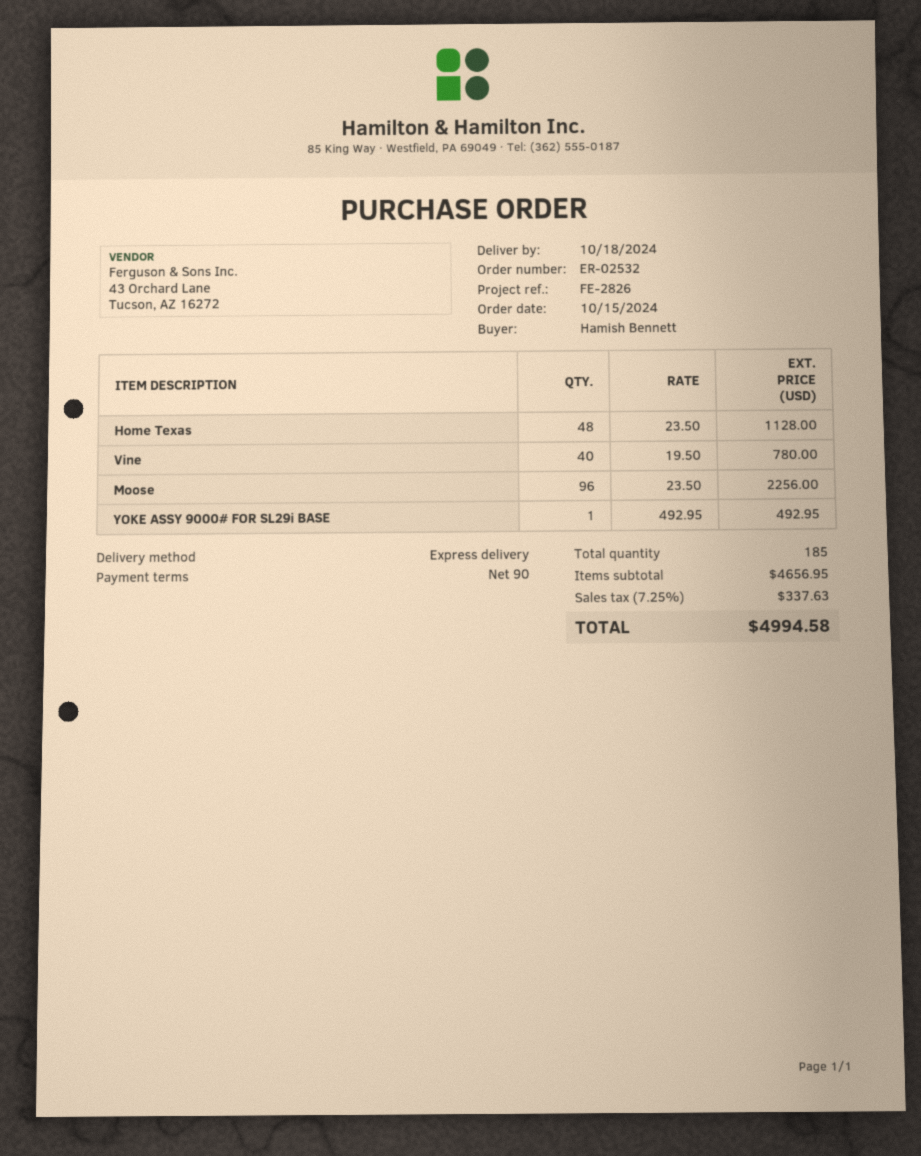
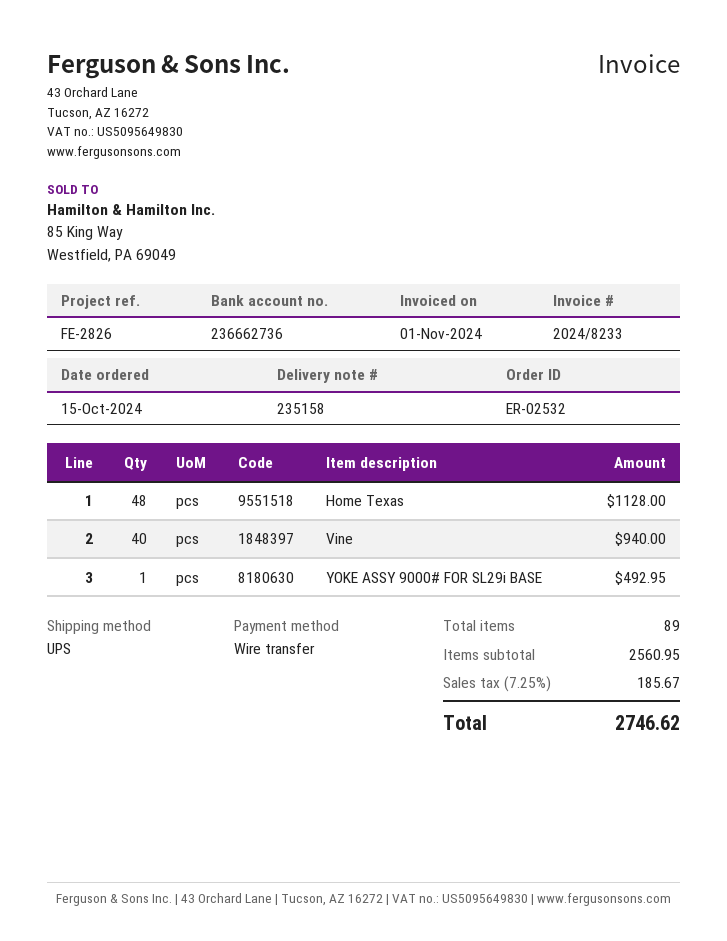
shipping method: express -> UPS
Vine: 40 for 780.00 -> 40 for 940.00
Moose: 96 for 2256.00 -> none
total quantity: 185 -> 89
subtotal: 4656.95 -> 2560.95
tax: 7.25% = 337.63 -> 7.25% = 185.67
total: 4994.58 -> 2746.62

